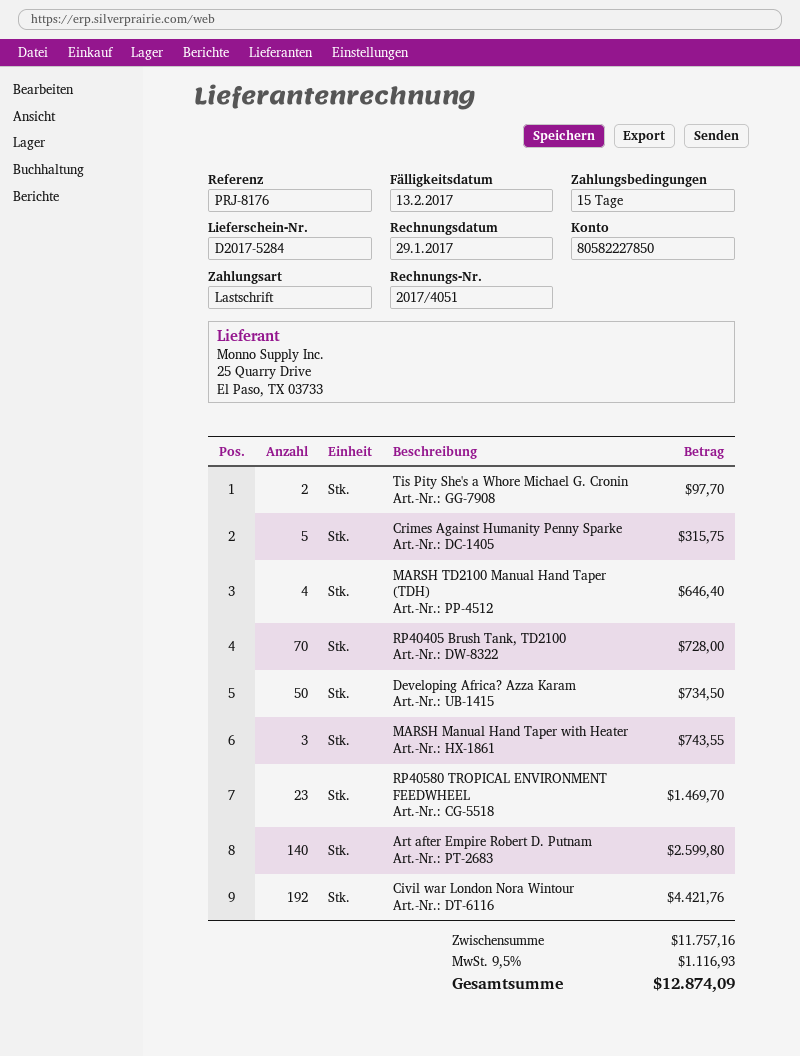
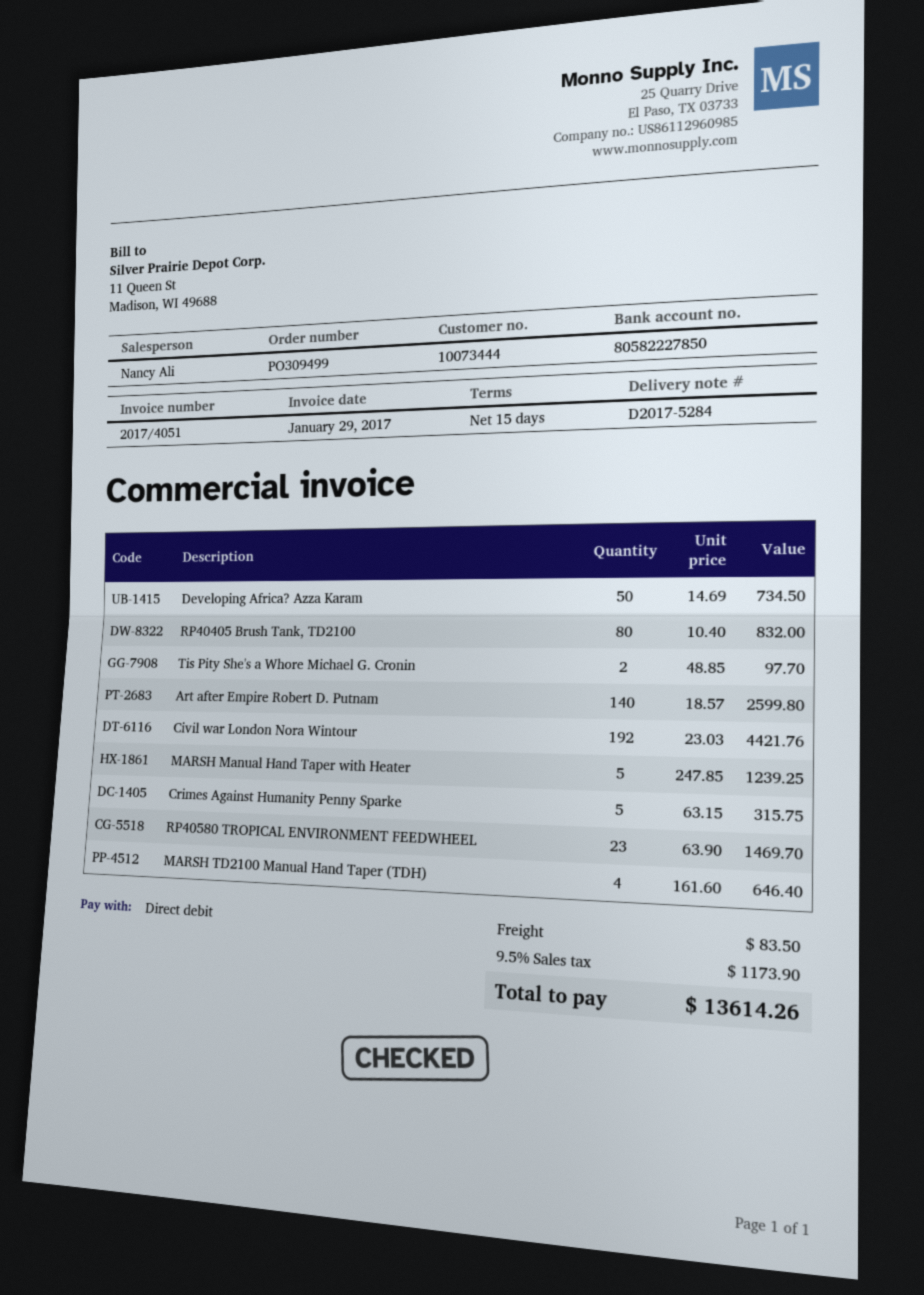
RP40405 Brush Tank, TD2100: 70 for 728.00 -> 80 for 832.00
MARSH Manual Hand Taper with Heater: 3 for 743.55 -> 5 for 1239.25
shipping: none -> 83.50
tax: 9.5% = 1116.93 -> 9.5% = 1173.90
total: 12874.09 -> 13614.26

